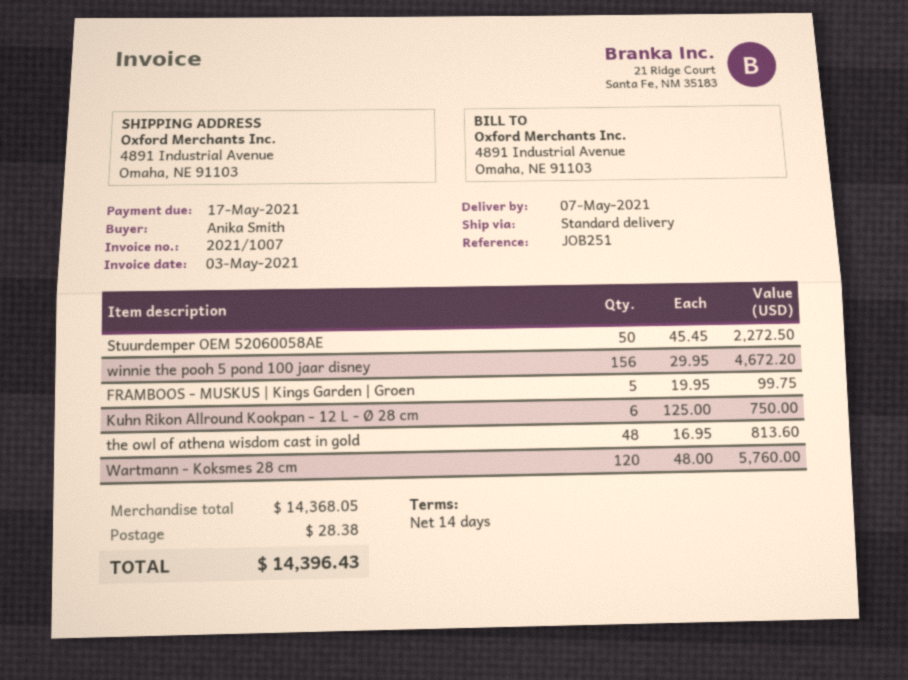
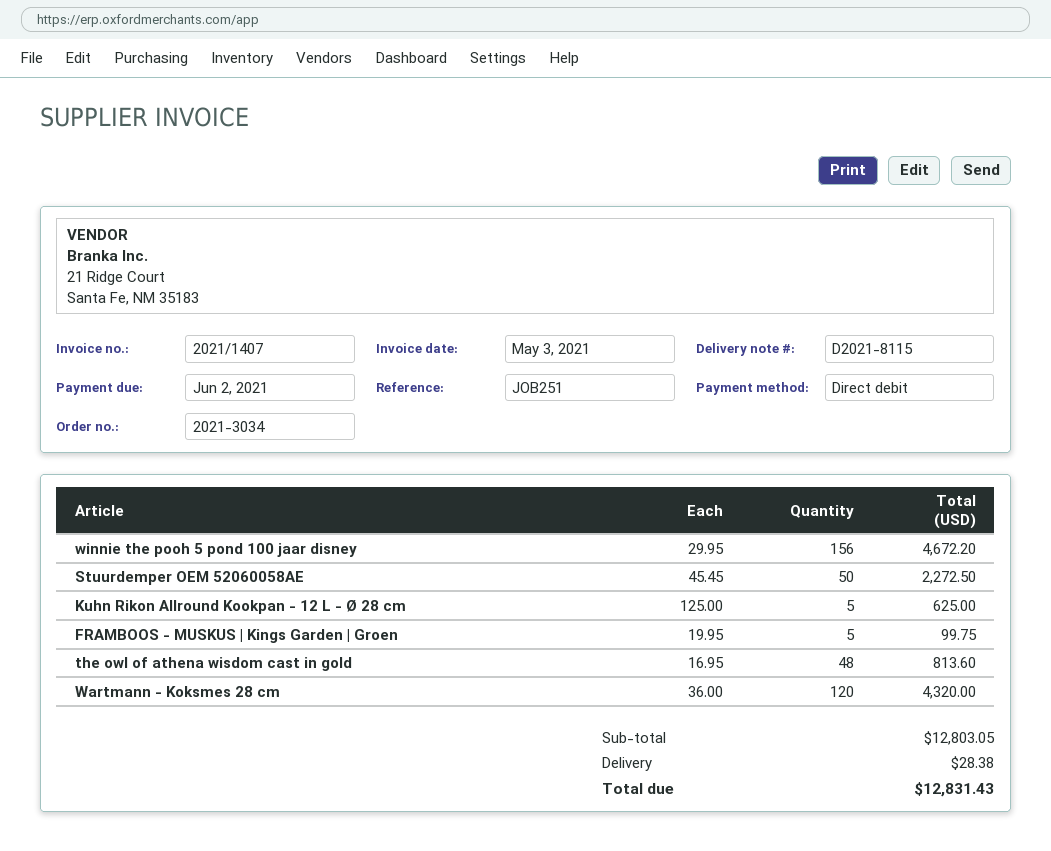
invoice number: 2021/1007 -> 2021/1407
due date: 2021-05-17 -> 2021-06-02
Kuhn Rikon Allround Kookpan - 12 L - Ø 28 cm: 6 x 125.00 = 750.00 -> 5 x 125.00 = 625.00
Wartmann - Koksmes 28 cm: 120 x 48.00 = 5760.00 -> 120 x 36.00 = 4320.00
subtotal: 14368.05 -> 12803.05
total: 14396.43 -> 12831.43

